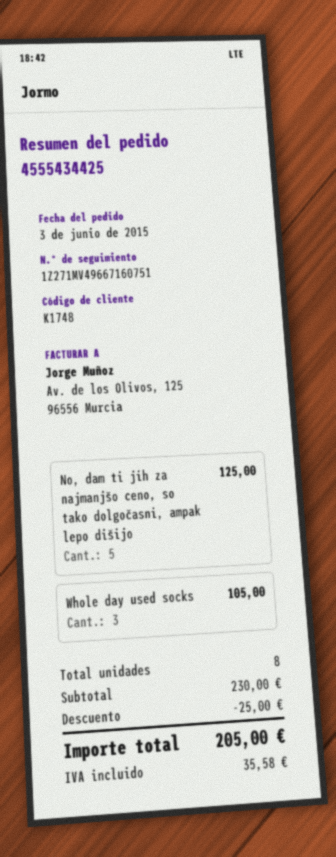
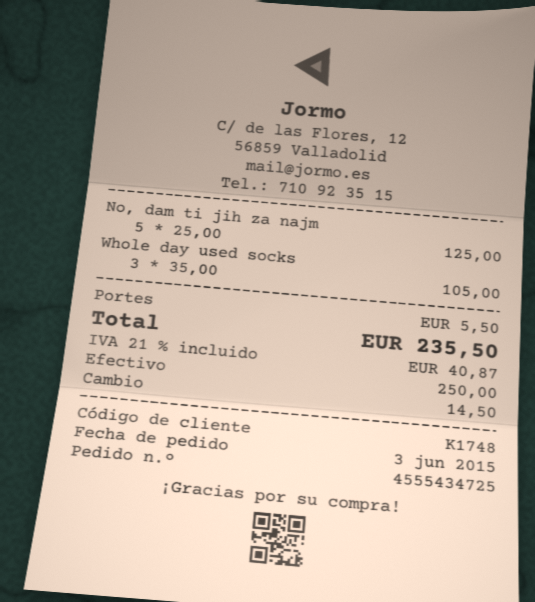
order number: 4555434425 -> 4555434725
discount: 25.00 -> none
shipping: none -> 5.50
tax: 35.58 -> 40.87
total: 205.00 -> 235.50

